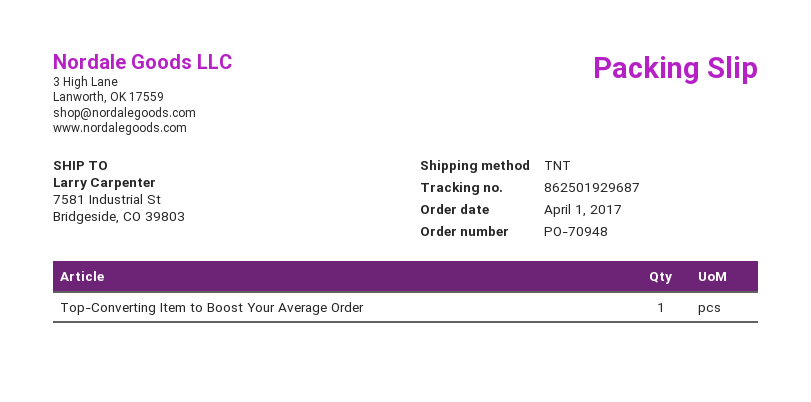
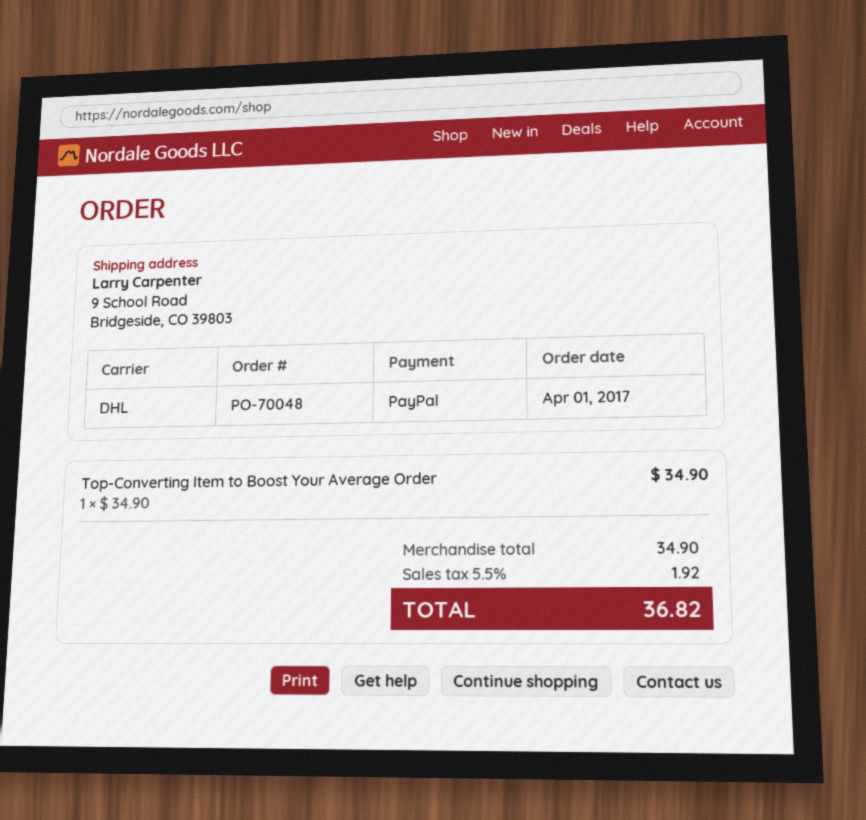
order number: PO-70948 -> PO-70048
shipping method: TNT -> DHL
ship to: 7581 Industrial St, Bridgeside, CO 39803 -> 9 School Road, Bridgeside, CO 39803

